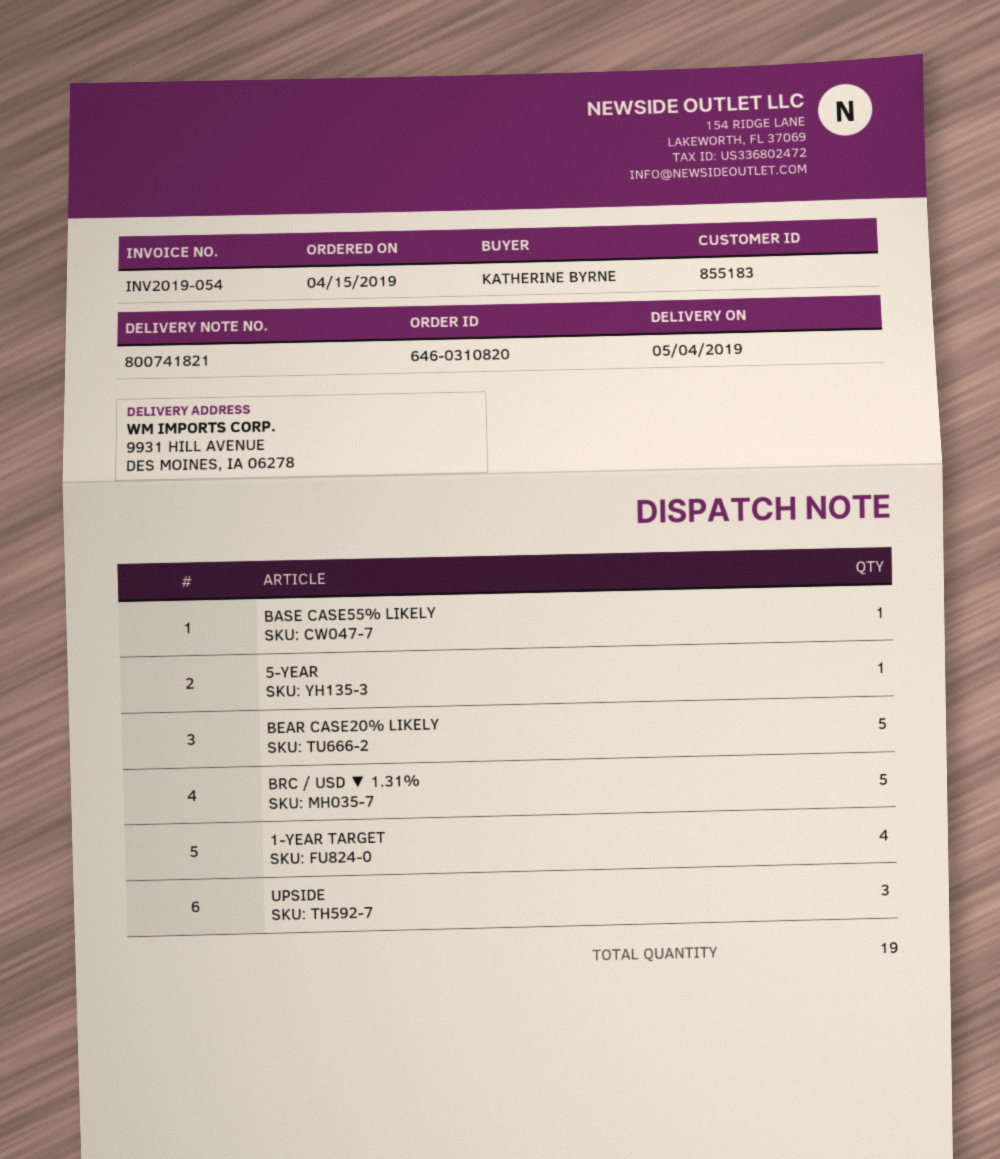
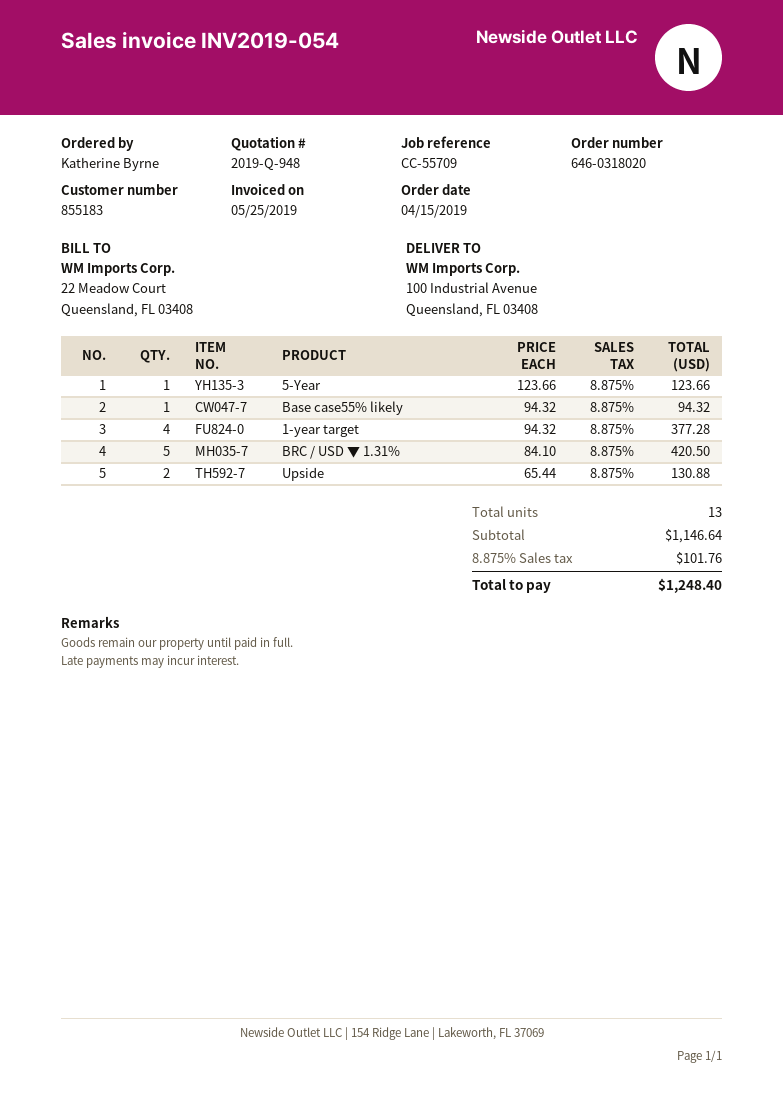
order number: 646-0310820 -> 646-0318020
ship to: 9931 HILL AVENUE, DES MOINES, IA 06278 -> 100 Industrial Avenue, Queensland, FL 03408
BEAR CASE20% LIKELY: 5 -> none
UPSIDE: 3 -> 2
total quantity: 19 -> 13

